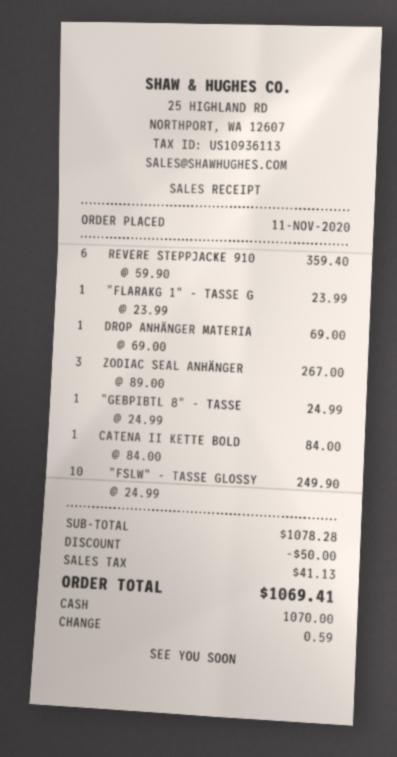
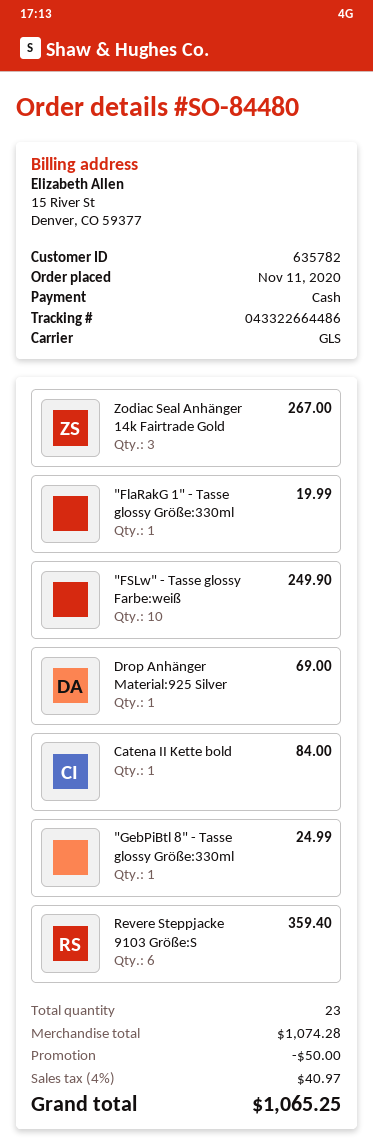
"FLARAKG 1" - TASSE G: 1 for 23.99 -> 1 for 19.99
subtotal: 1078.28 -> 1074.28
tax: 41.13 -> 40.97
total: 1069.41 -> 1065.25

